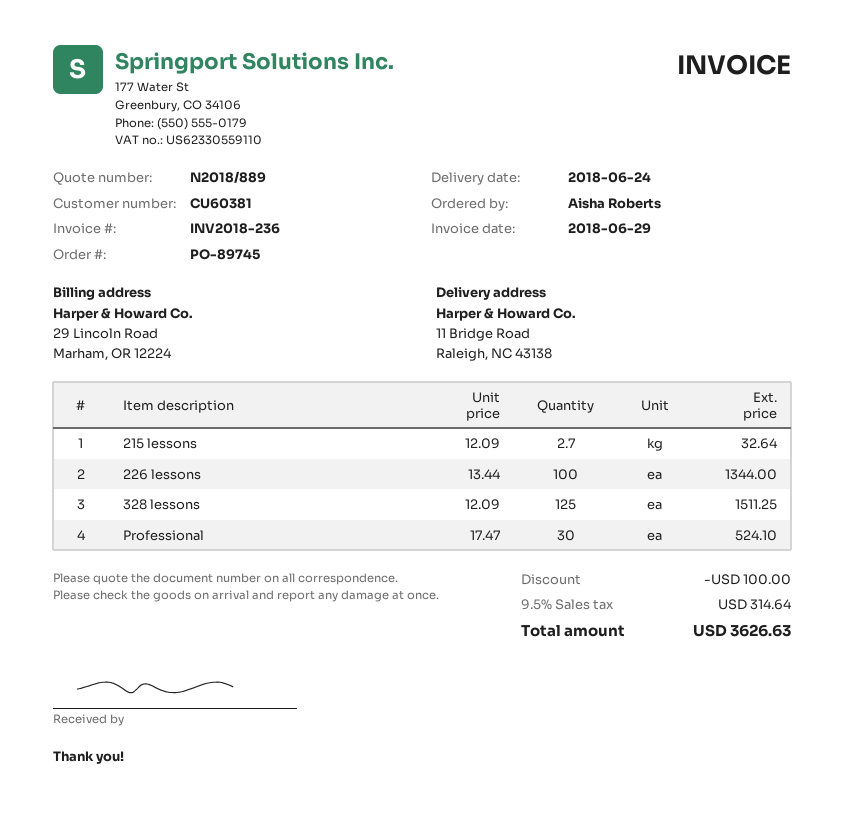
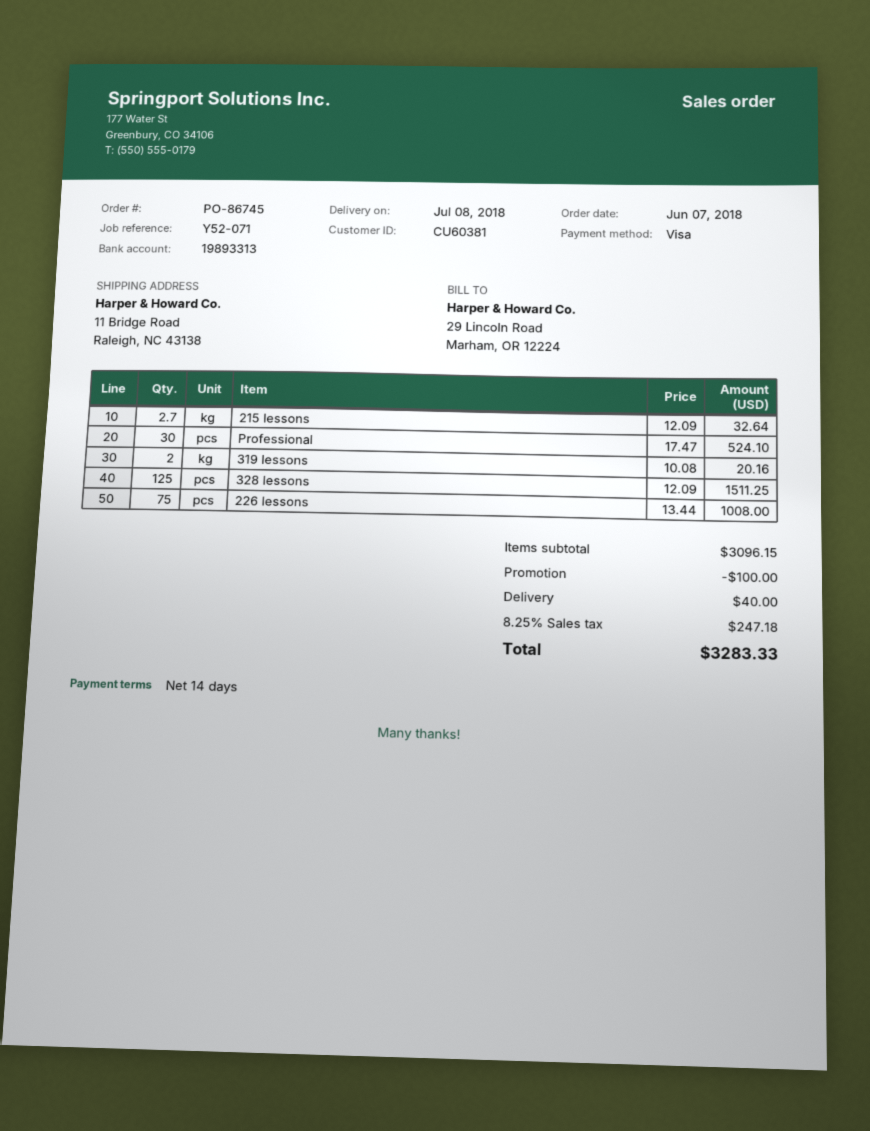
order number: PO-89745 -> PO-86745
delivery date: 2018-06-24 -> 2018-07-08
226 lessons: 100 x 13.44 = 1344.00 -> 75 x 13.44 = 1008.00
319 lessons: none -> 2 x 10.08 = 20.16
shipping: none -> 40.00
tax: 9.5% = 314.64 -> 8.25% = 247.18
total: 3626.63 -> 3283.33

